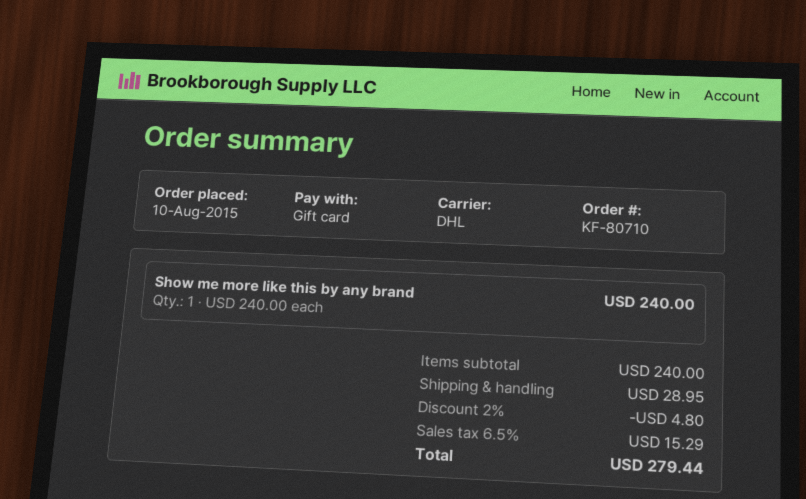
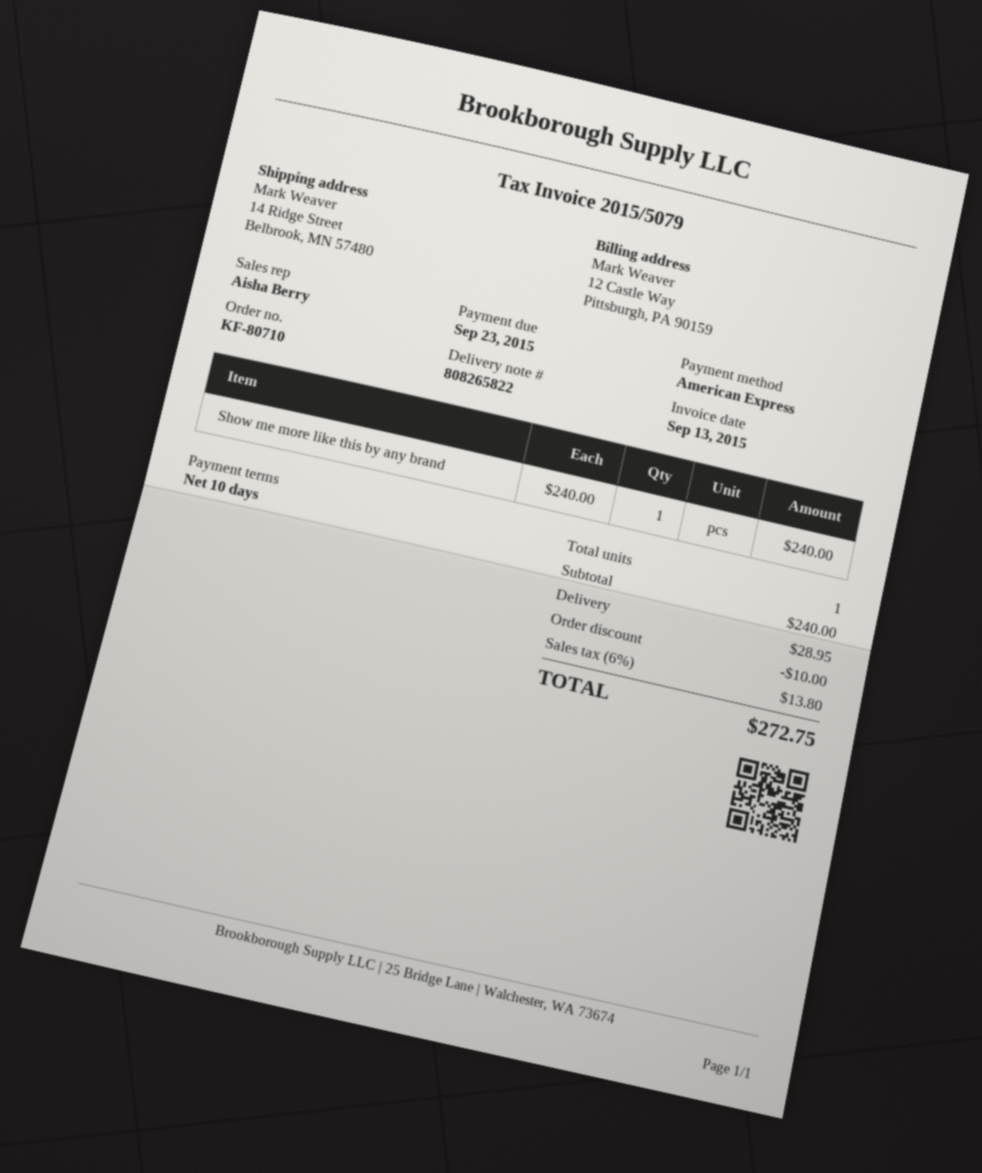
payment method: gift card -> American Express
discount: 4.80 -> 10.00
tax: 6.5% = 15.29 -> 6% = 13.80
total: 279.44 -> 272.75

